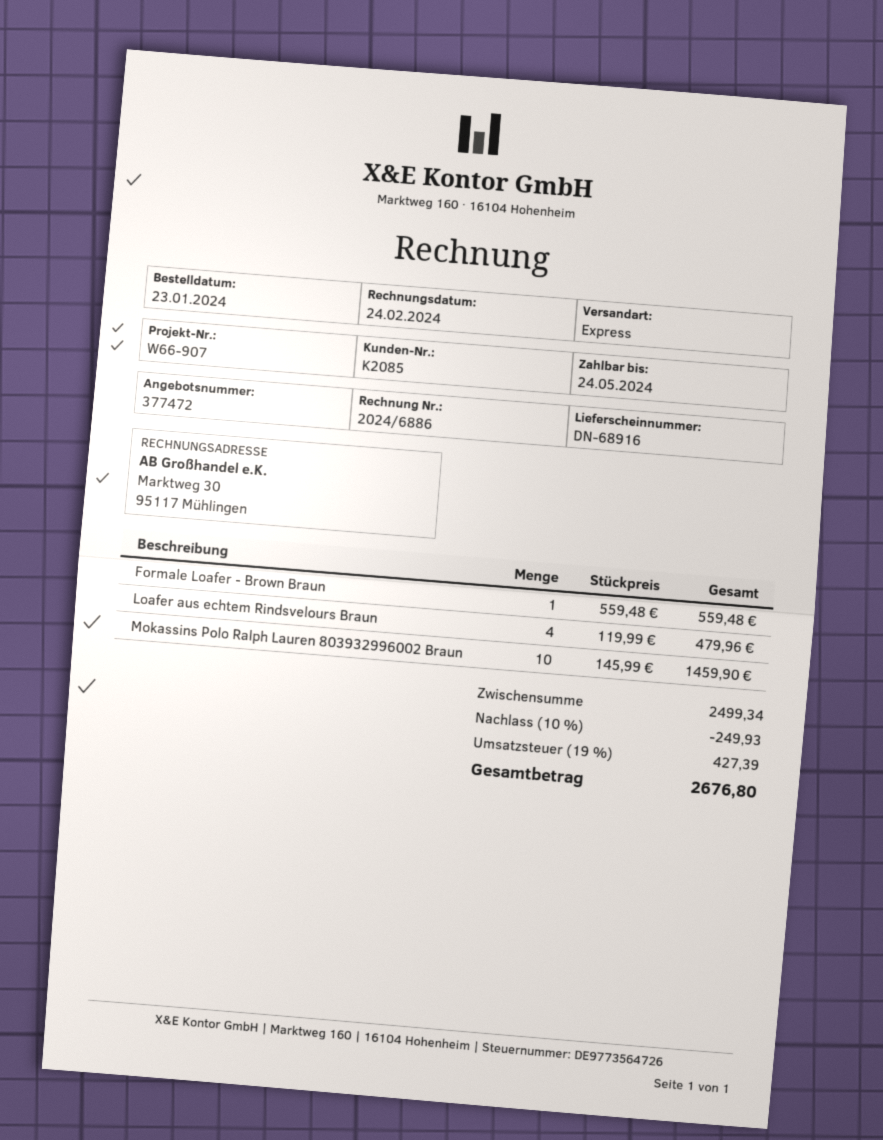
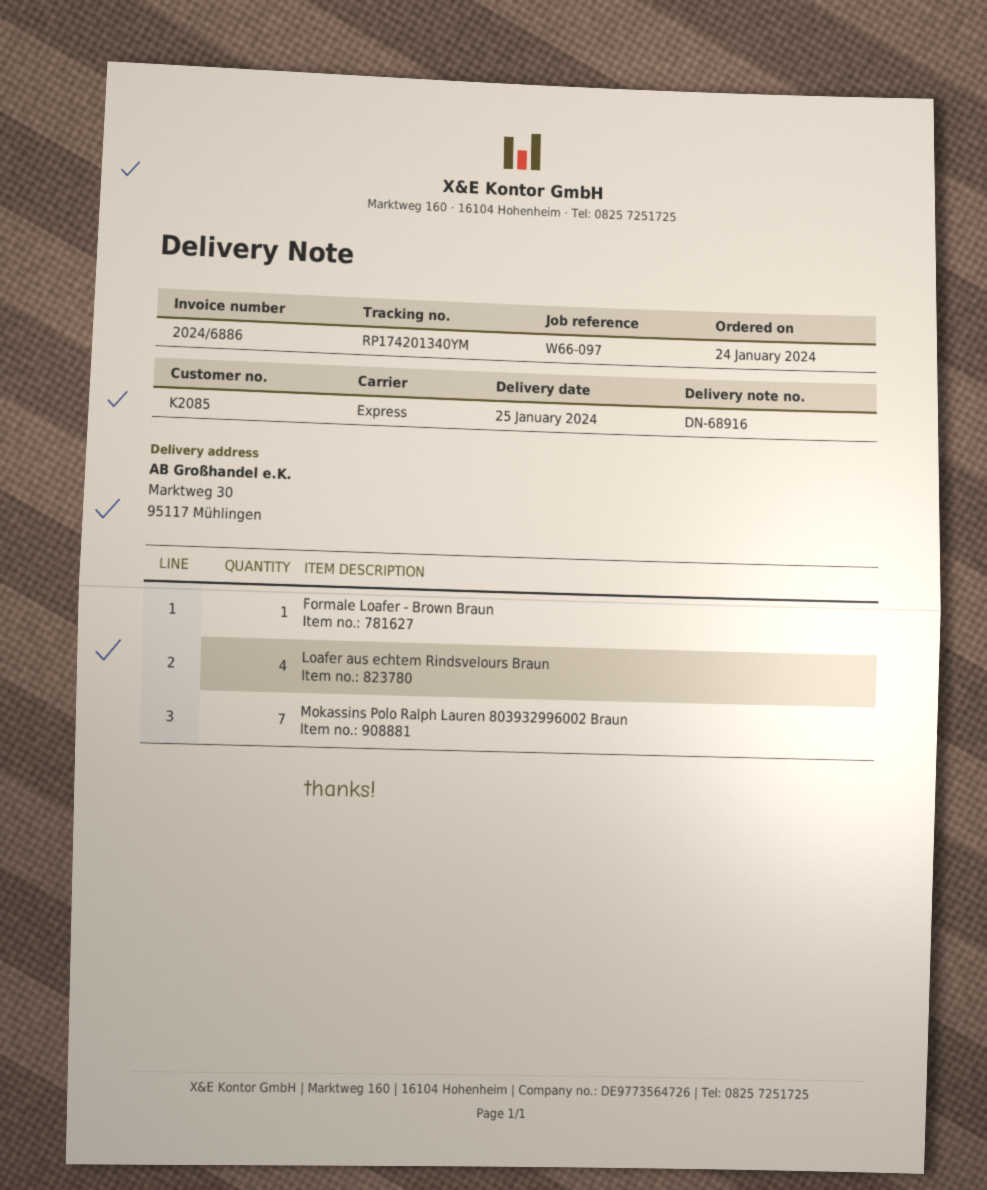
order date: 2024-01-23 -> 2024-01-24
reference: W66-907 -> W66-097
Mokassins Polo Ralph Lauren 803932996002 Braun: 10 -> 7

